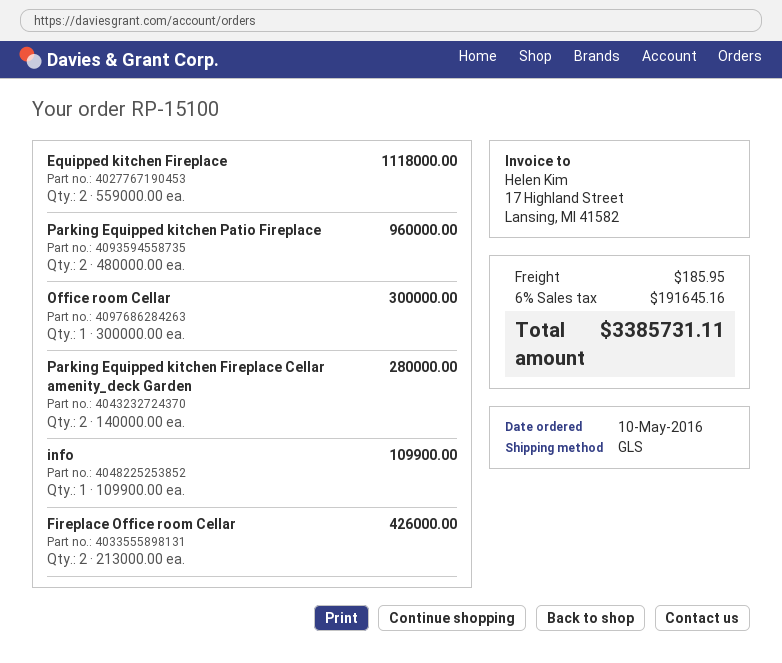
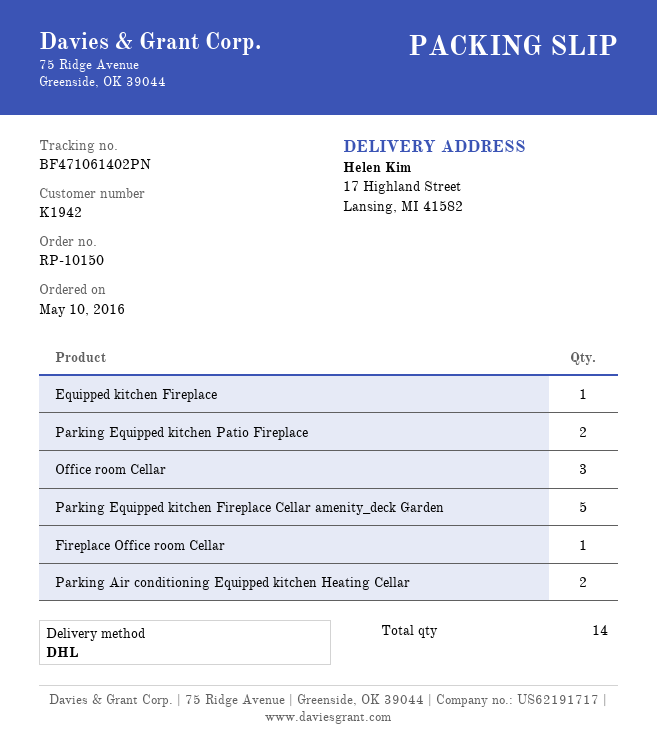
order number: RP-15100 -> RP-10150
shipping method: GLS -> DHL
Equipped kitchen Fireplace: 2 -> 1
Office room Cellar: 1 -> 3
Parking Equipped kitchen Fireplace Cellar amenity_deck Garden: 2 -> 5
info: 1 -> none
Fireplace Office room Cellar: 2 -> 1
Parking Air conditioning Equipped kitchen Heating Cellar: none -> 2

